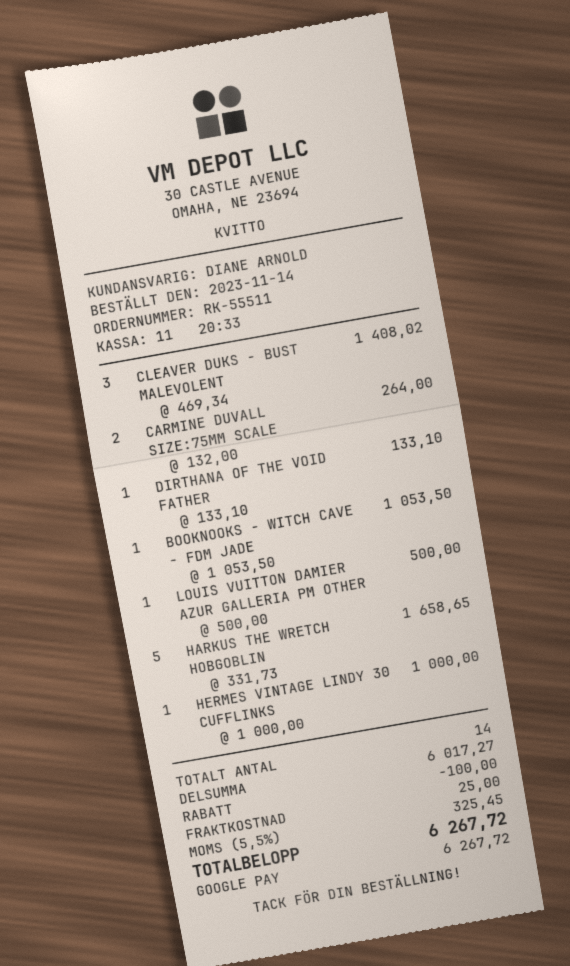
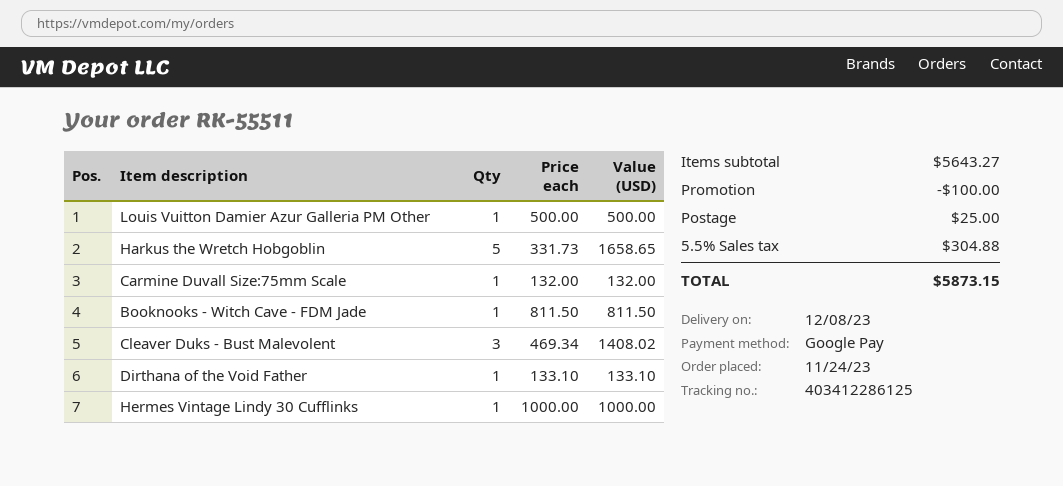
order date: 2023-11-14 -> 2023-11-24
CARMINE DUVALL SIZE:75MM SCALE: 2 x 132.00 = 264.00 -> 1 x 132.00 = 132.00
BOOKNOOKS - WITCH CAVE - FDM JADE: 1 x 1053.50 = 1053.50 -> 1 x 811.50 = 811.50
subtotal: 6017.27 -> 5643.27
tax: 5.5% = 325.45 -> 5.5% = 304.88
total: 6267.72 -> 5873.15

